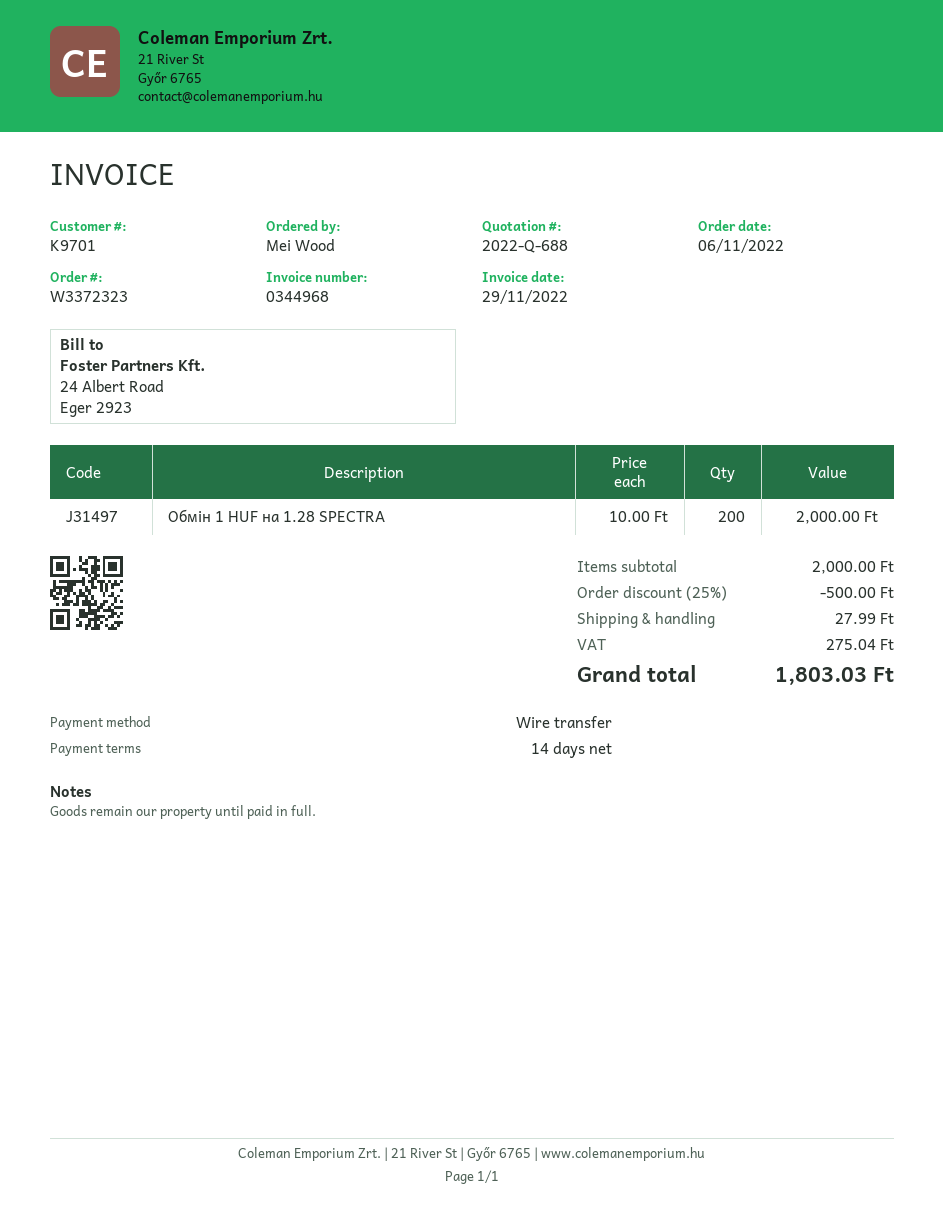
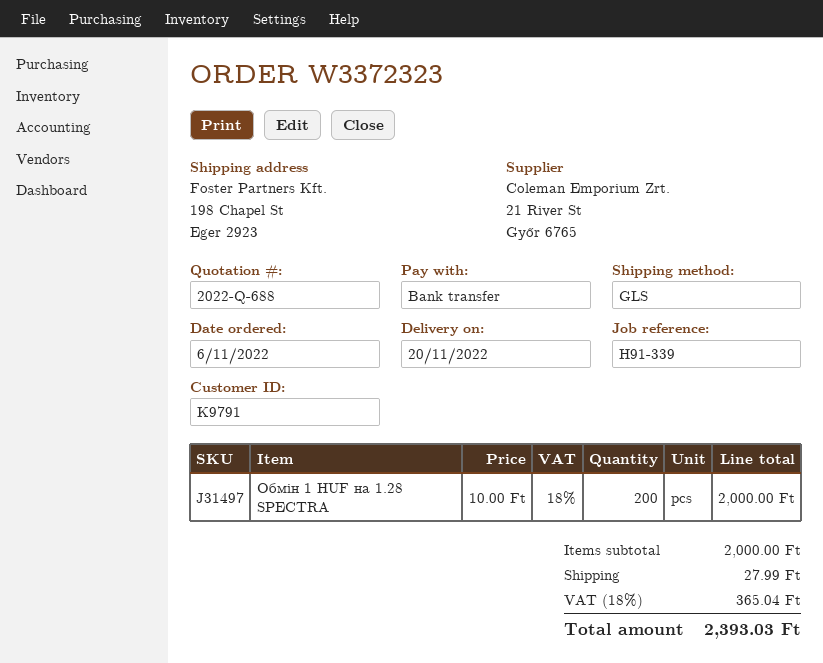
customer number: K9701 -> K9791
discount: 25% = 500.00 -> none
tax: 275.04 -> 365.04
total: 1803.03 -> 2393.03

